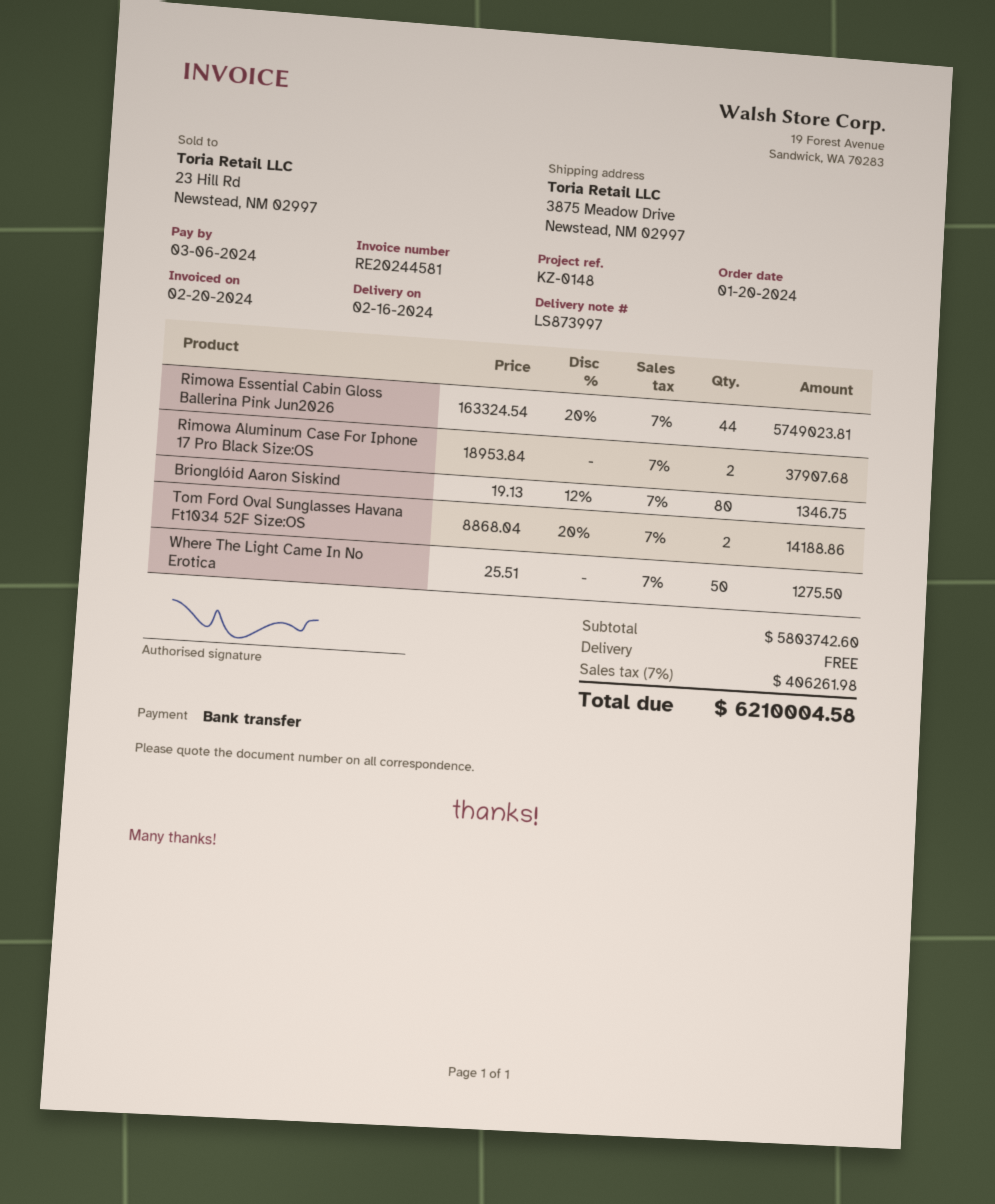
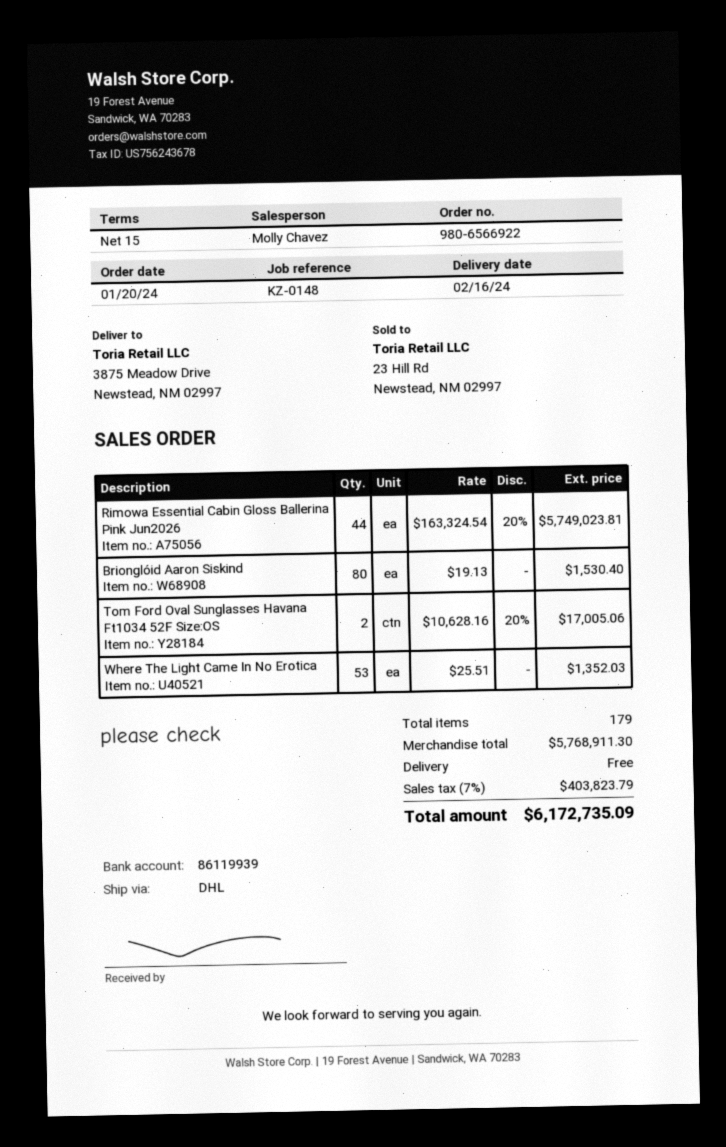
Rimowa Aluminum Case For Iphone 17 Pro Black Size:OS: 2 x 18953.84 = 37907.68 -> none
Brionglóid Aaron Siskind: 80 x 19.13 - 12% = 1346.75 -> 80 x 19.13 = 1530.40
Tom Ford Oval Sunglasses Havana Ft1034 52F Size:OS: 2 x 8868.04 - 20% = 14188.86 -> 2 x 10628.16 - 20% = 17005.06
Where The Light Came In No Erotica: 50 x 25.51 = 1275.50 -> 53 x 25.51 = 1352.03
subtotal: 5803742.60 -> 5768911.30
tax: 7% = 406261.98 -> 7% = 403823.79
total: 6210004.58 -> 6172735.09

